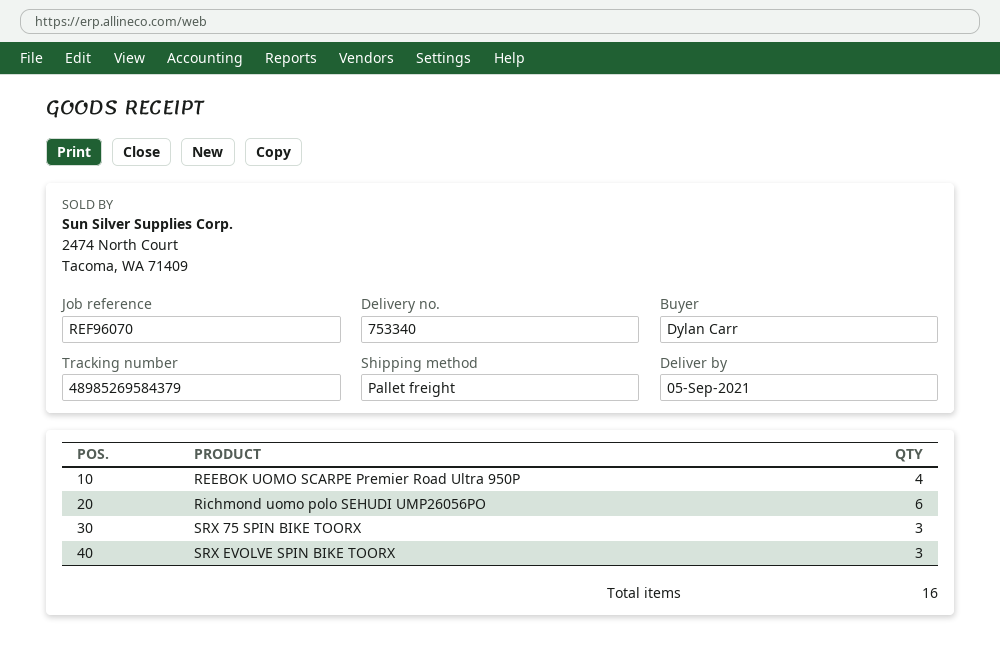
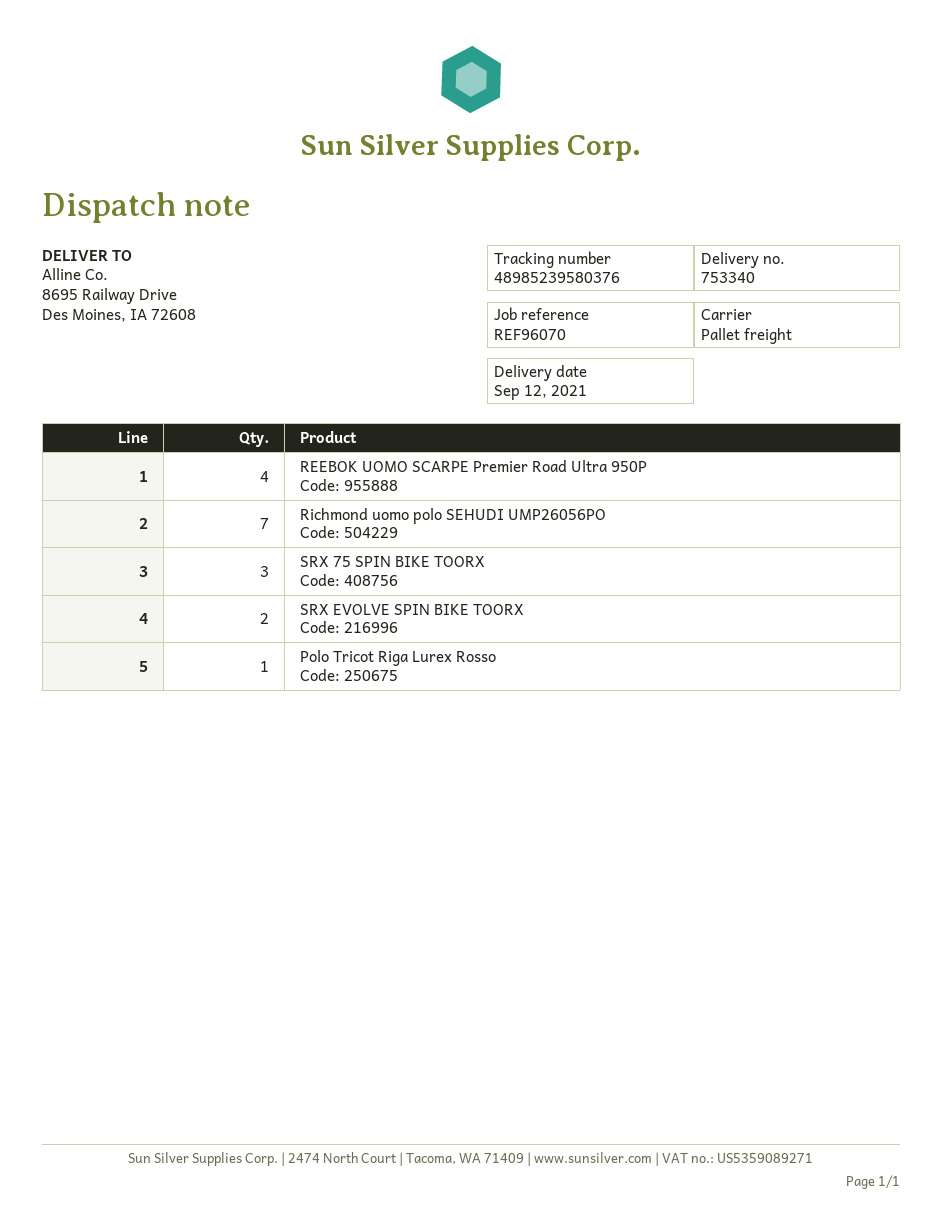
delivery date: 2021-09-05 -> 2021-09-12
tracking number: 48985269584379 -> 48985239580376
Richmond uomo polo SEHUDI UMP26056PO: 6 -> 7
SRX EVOLVE SPIN BIKE TOORX: 3 -> 2
Polo Tricot Riga Lurex Rosso: none -> 1

